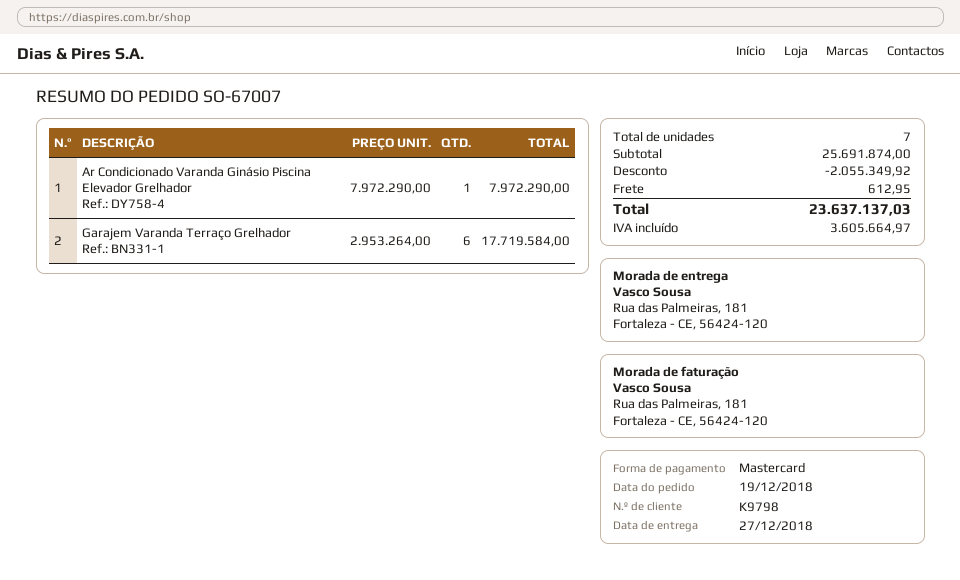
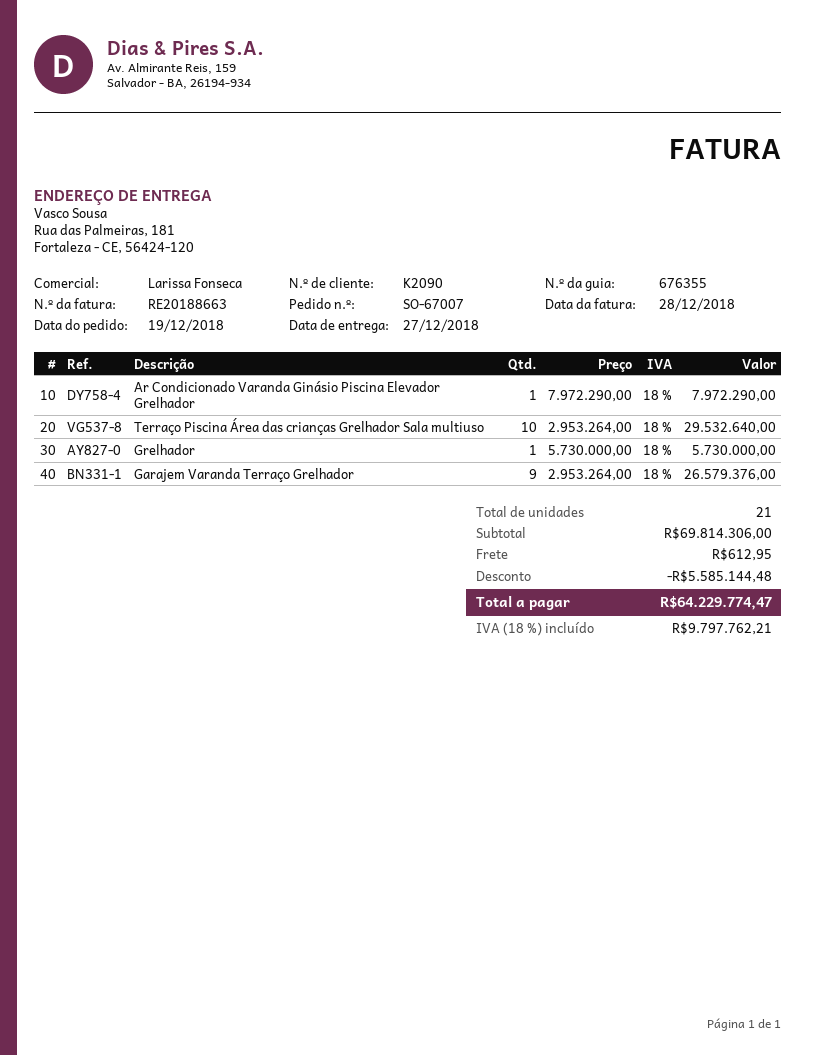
customer number: K9798 -> K2090
Garajem Varanda Terraço Grelhador: 6 x 2953264.00 = 17719584.00 -> 9 x 2953264.00 = 26579376.00
Terraço Piscina Área das crianças Grelhador Sala multiuso: none -> 10 x 2953264.00 = 29532640.00
Grelhador: none -> 1 x 5730000.00 = 5730000.00
total quantity: 7 -> 21
subtotal: 25691874.00 -> 69814306.00
discount: 2055349.92 -> 5585144.48
tax: 3605664.97 -> 9797762.21
total: 23637137.03 -> 64229774.47

